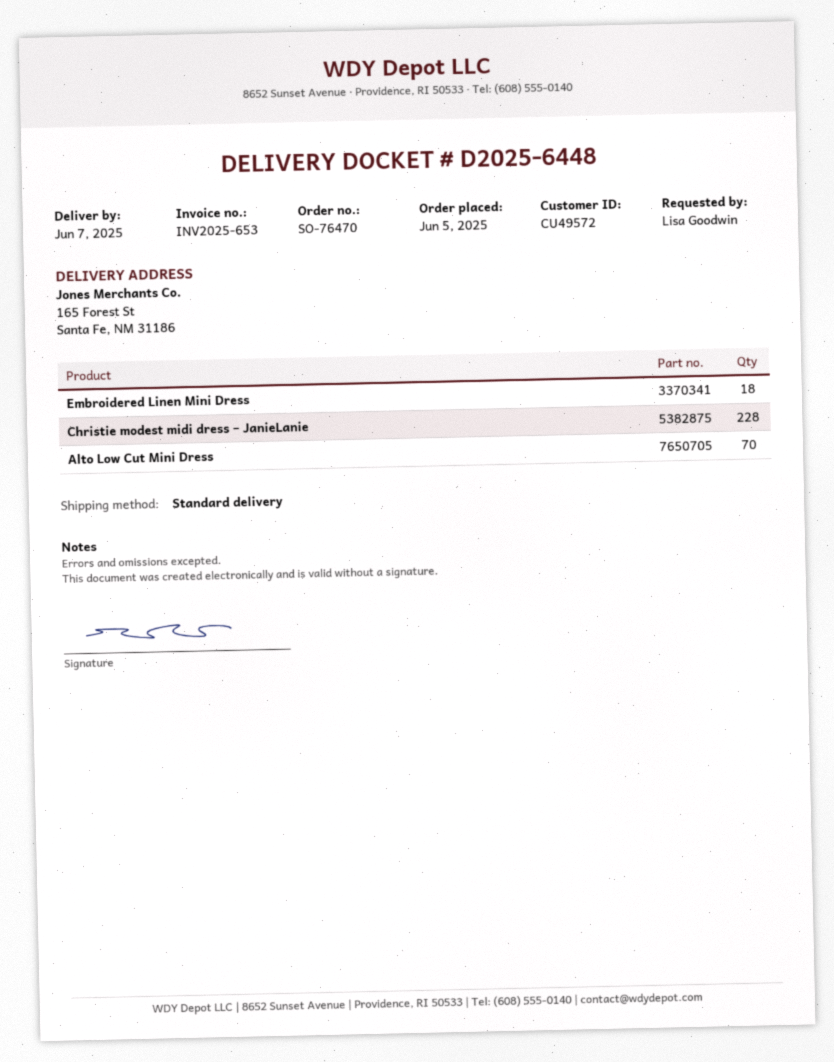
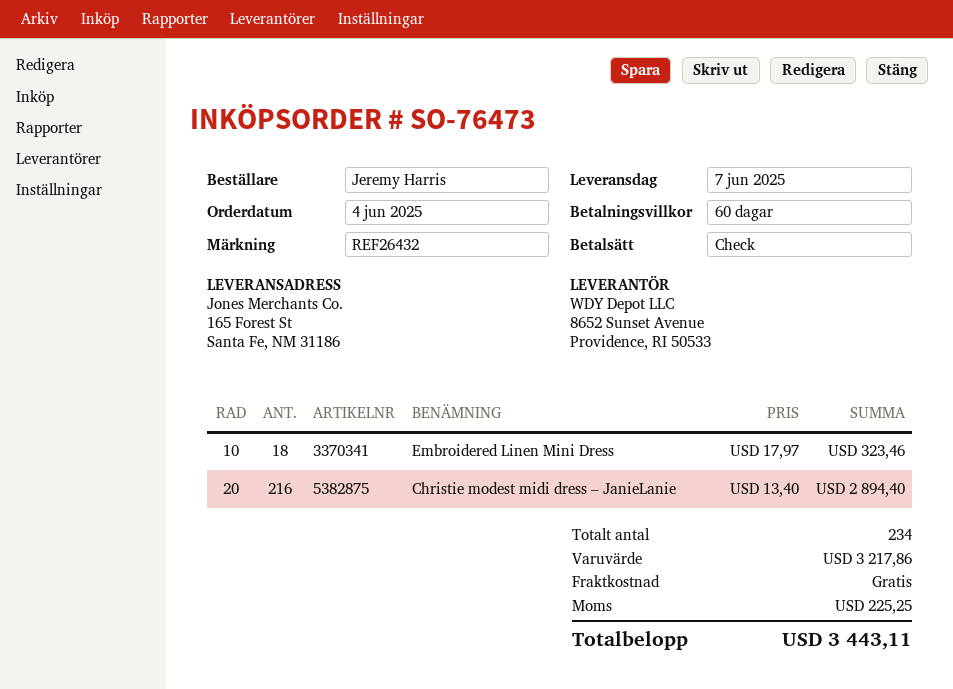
order number: SO-76470 -> SO-76473
order date: 2025-06-05 -> 2025-06-04
ordered by: Lisa Goodwin -> Jeremy Harris
Christie modest midi dress – JanieLanie: 228 -> 216
Alto Low Cut Mini Dress: 70 -> none

